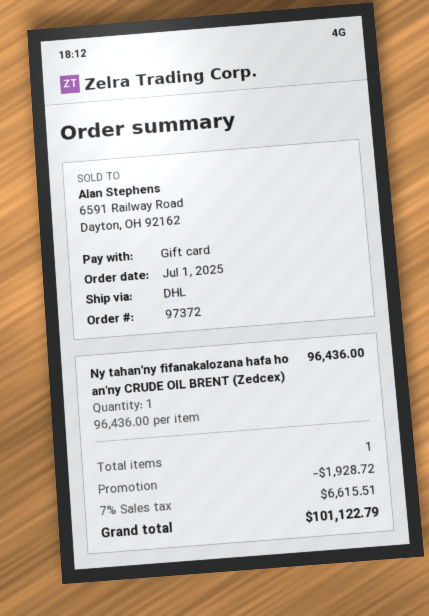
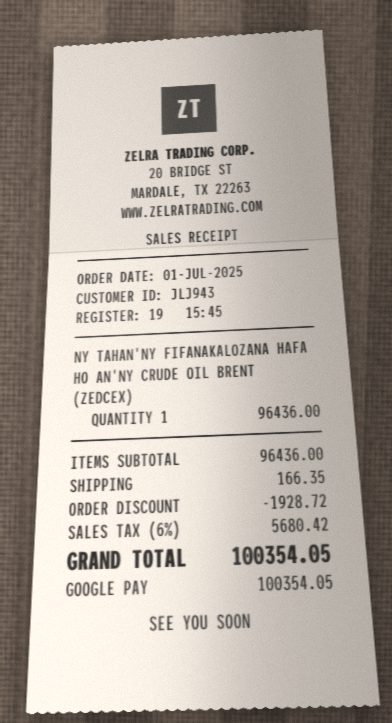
payment method: gift card -> Google Pay
shipping: none -> 166.35
tax: 7% = 6615.51 -> 6% = 5680.42
total: 101122.79 -> 100354.05

